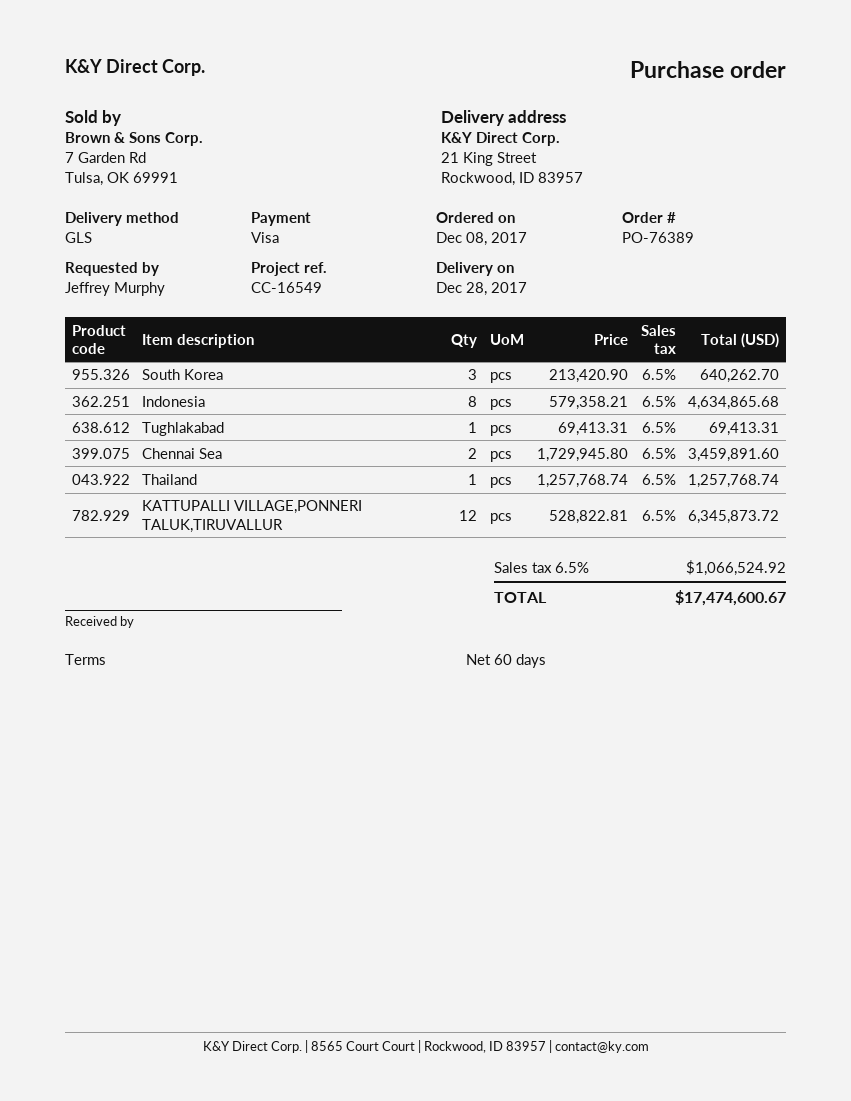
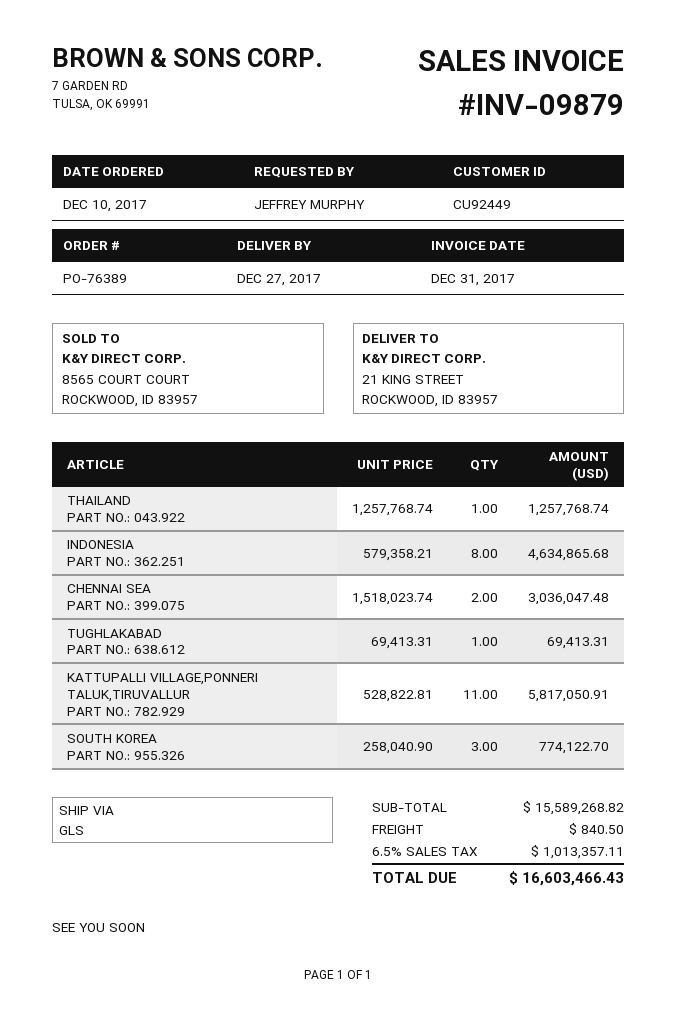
order date: 2017-12-08 -> 2017-12-10
delivery date: 2017-12-28 -> 2017-12-27
South Korea: 3 x 213420.90 = 640262.70 -> 3 x 258040.90 = 774122.70
Chennai Sea: 2 x 1729945.80 = 3459891.60 -> 2 x 1518023.74 = 3036047.48
KATTUPALLI VILLAGE,PONNERI TALUK,TIRUVALLUR: 12 x 528822.81 = 6345873.72 -> 11 x 528822.81 = 5817050.91
shipping: none -> 840.50
tax: 6.5% = 1066524.92 -> 6.5% = 1013357.11
total: 17474600.67 -> 16603466.43

